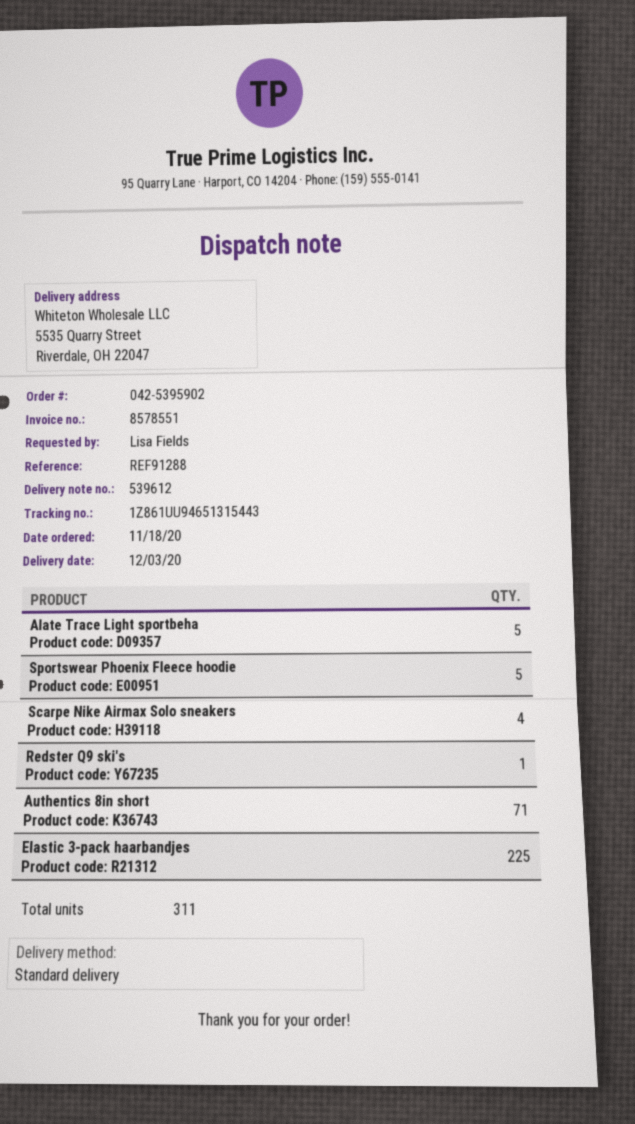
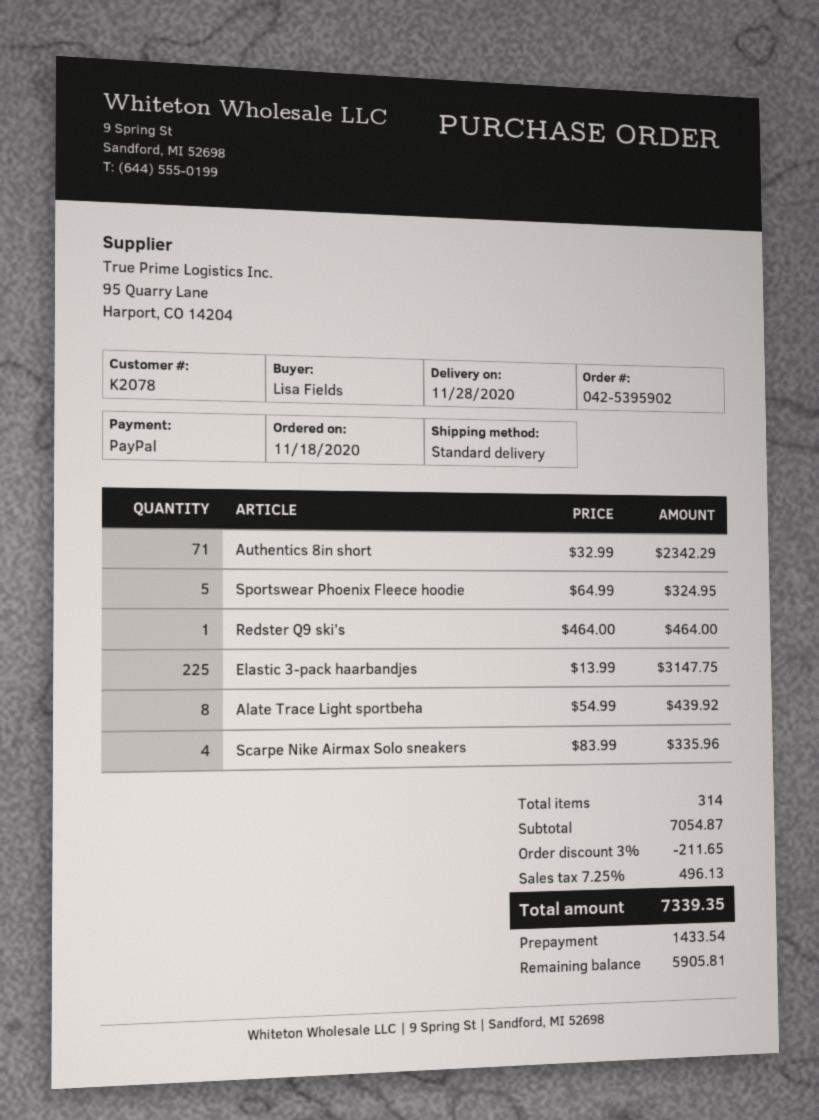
delivery date: 2020-12-03 -> 2020-11-28
Alate Trace Light sportbeha: 5 -> 8
total quantity: 311 -> 314

